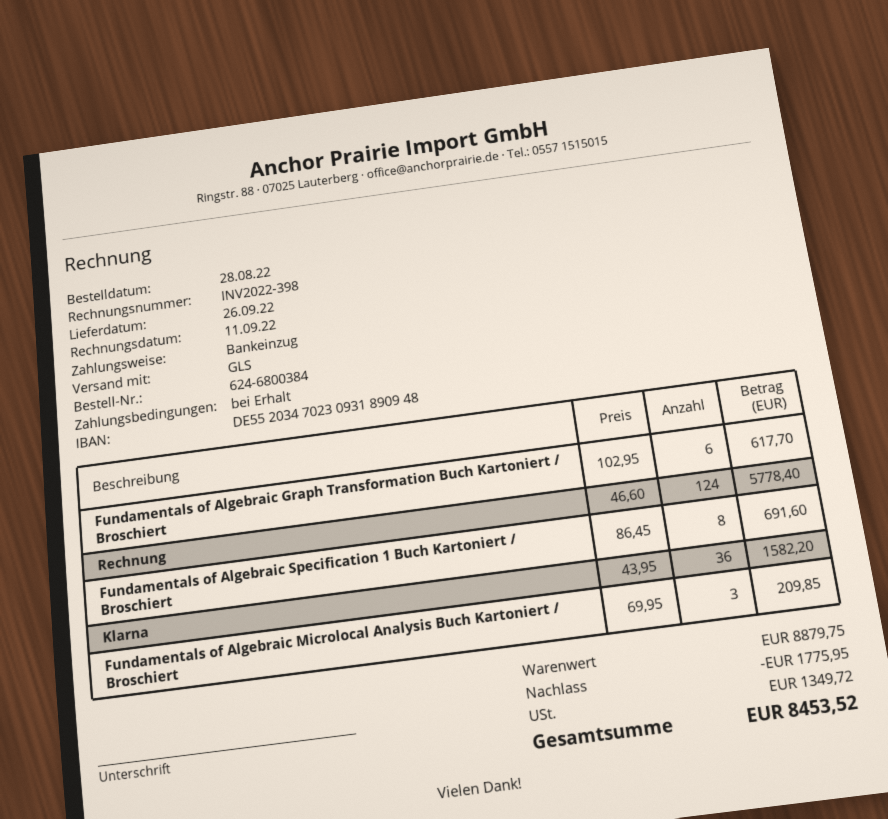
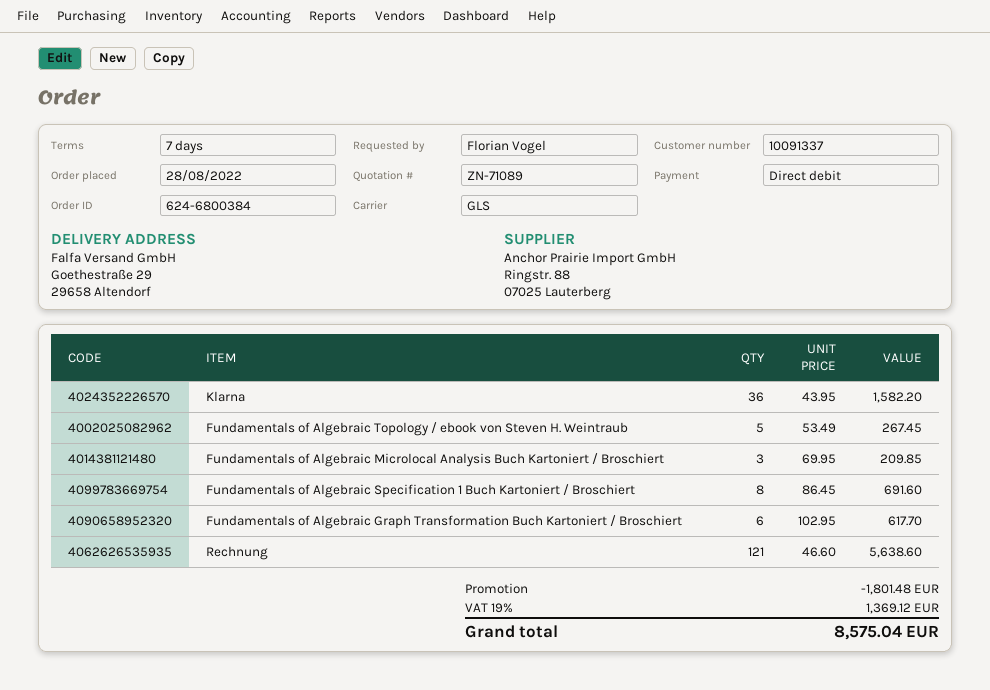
payment terms: on receipt -> 7 days
Rechnung: 124 x 46.60 = 5778.40 -> 121 x 46.60 = 5638.60
Fundamentals of Algebraic Topology / ebook von Steven H. Weintraub: none -> 5 x 53.49 = 267.45
discount: 1775.95 -> 1801.48
tax: 1349.72 -> 1369.12
total: 8453.52 -> 8575.04

